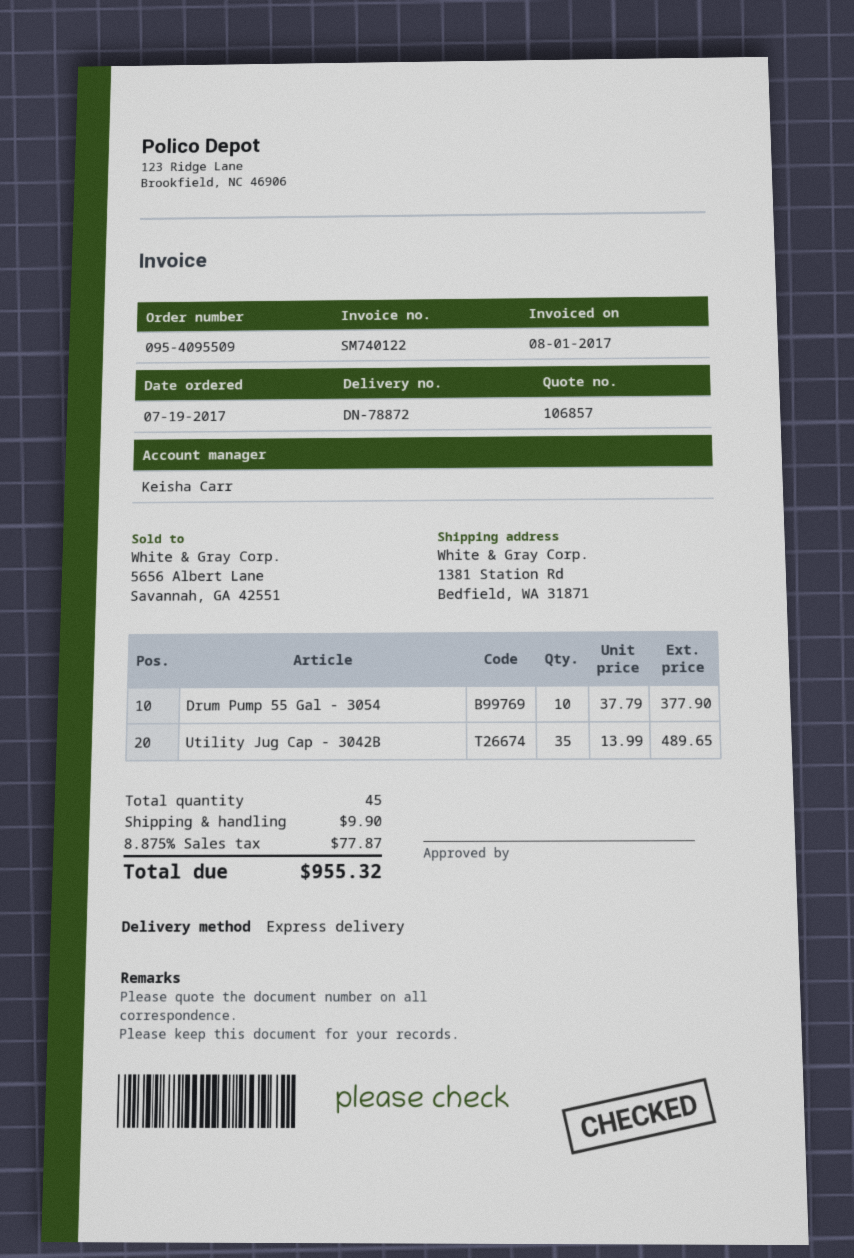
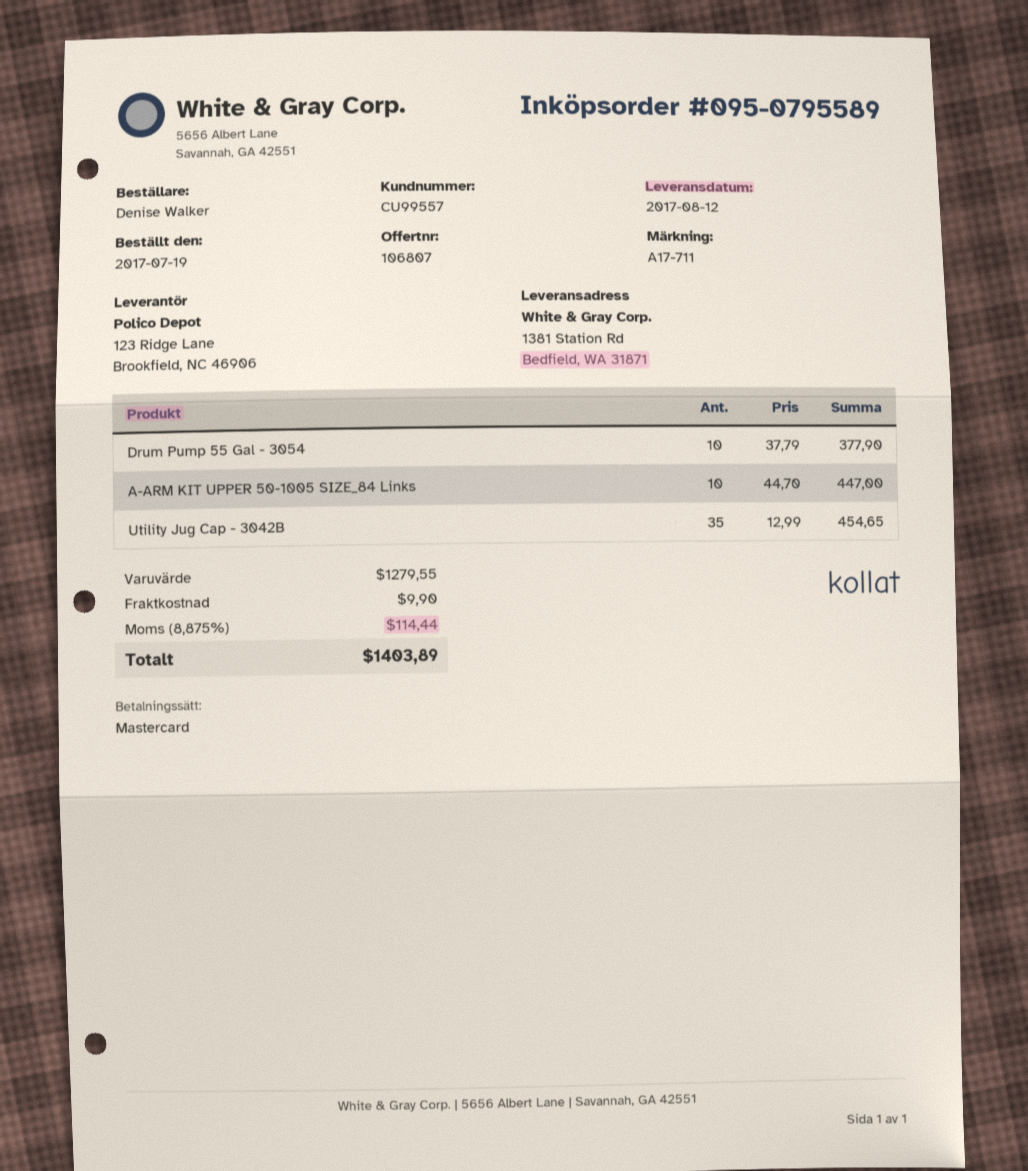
quote number: 106857 -> 106807
order number: 095-4095509 -> 095-0795589
Utility Jug Cap - 3042B: 35 x 13.99 = 489.65 -> 35 x 12.99 = 454.65
A-ARM KIT UPPER 50-1005 SIZE_84 Links: none -> 10 x 44.70 = 447.00
tax: 8.875% = 77.87 -> 8.875% = 114.44
total: 955.32 -> 1403.89

